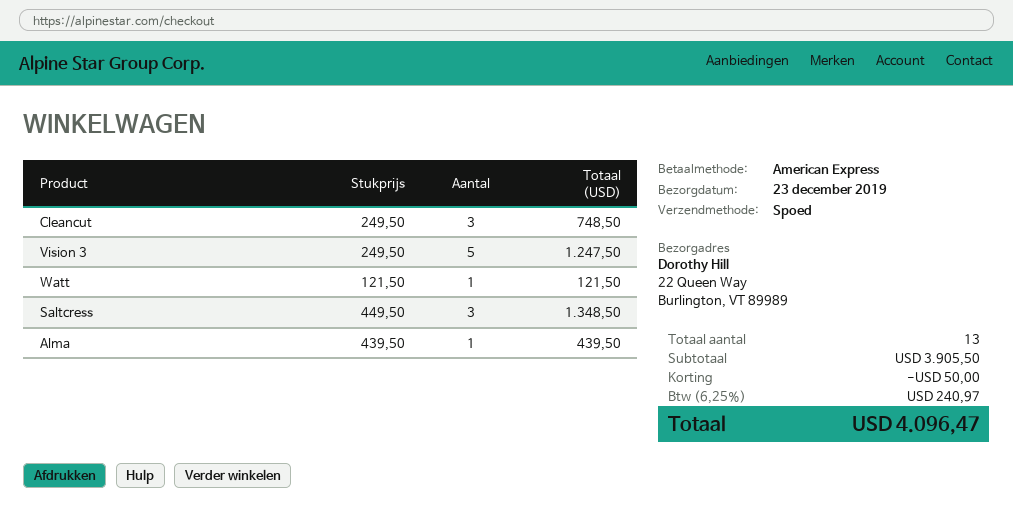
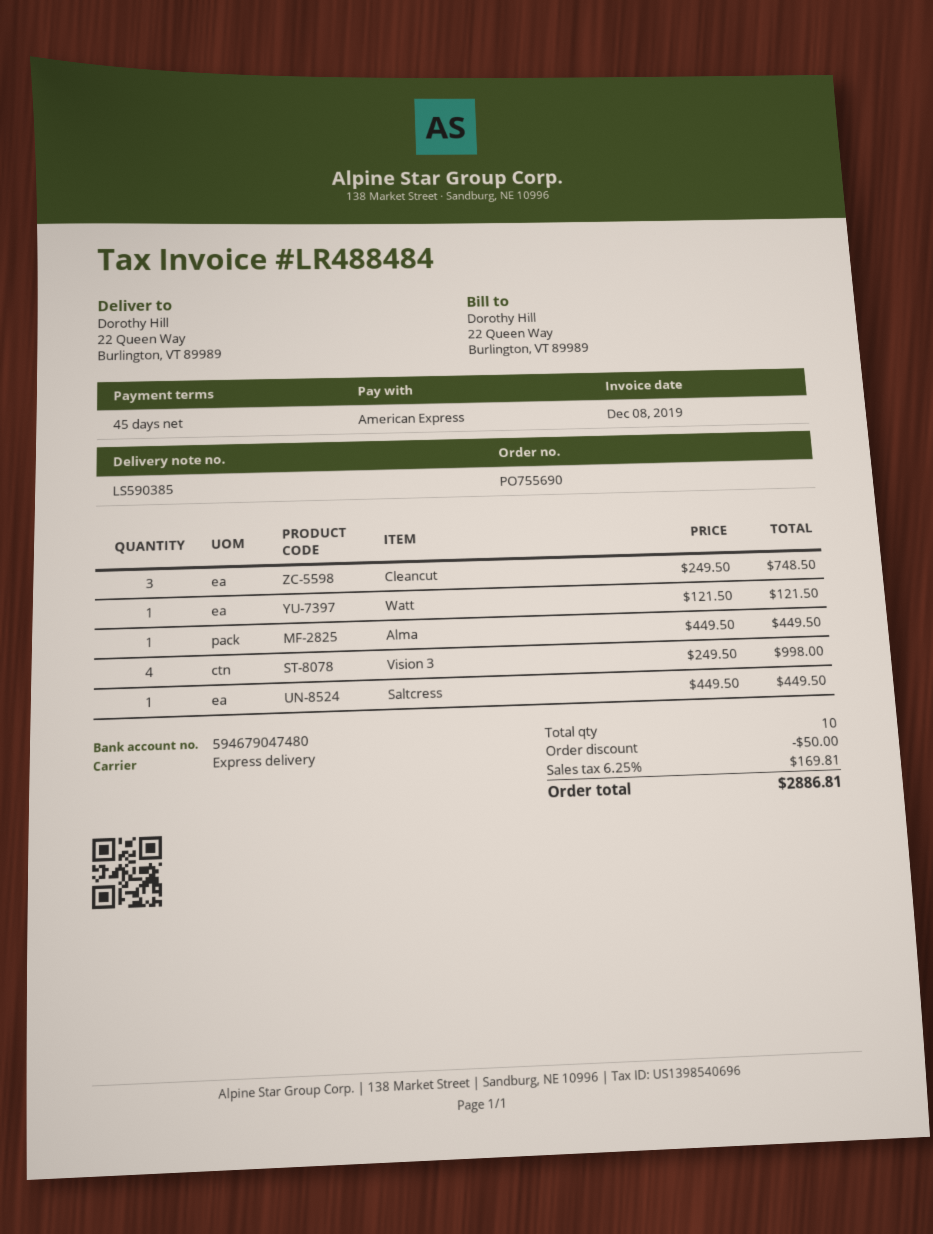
Vision 3: 5 x 249.50 = 1247.50 -> 4 x 249.50 = 998.00
Saltcress: 3 x 449.50 = 1348.50 -> 1 x 449.50 = 449.50
Alma: 1 x 439.50 = 439.50 -> 1 x 449.50 = 449.50
total quantity: 13 -> 10
tax: 6.25% = 240.97 -> 6.25% = 169.81
total: 4096.47 -> 2886.81

